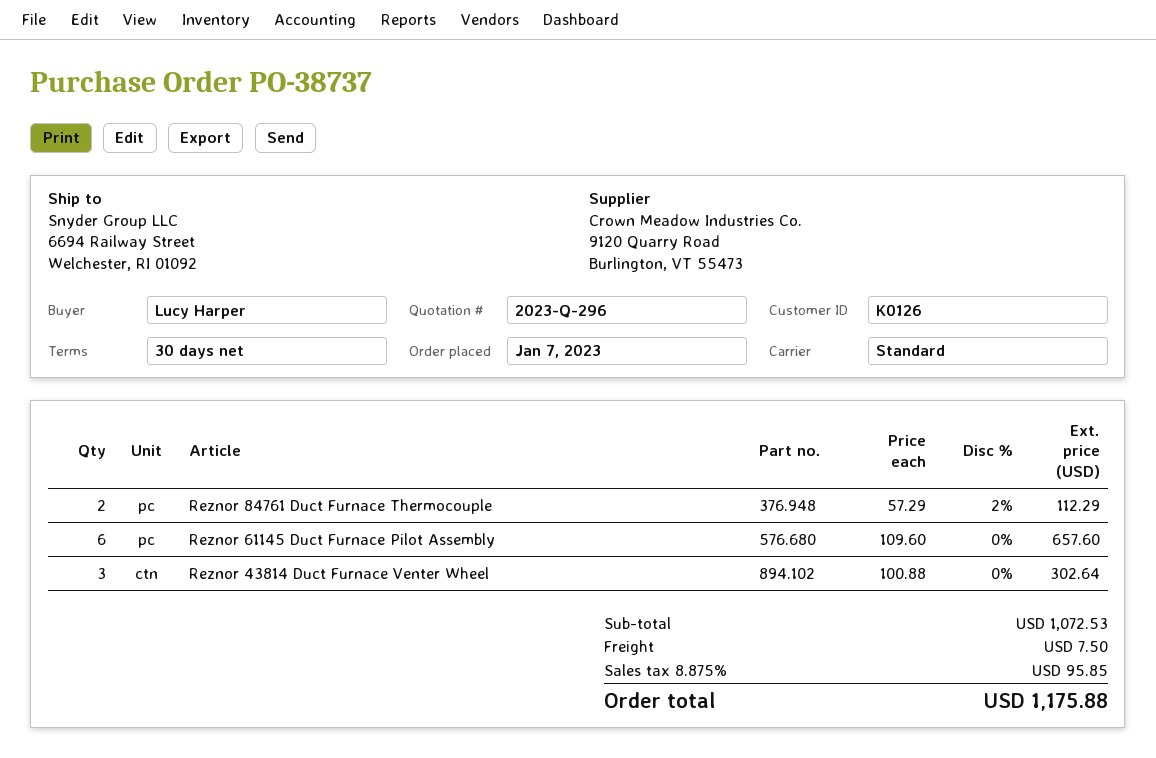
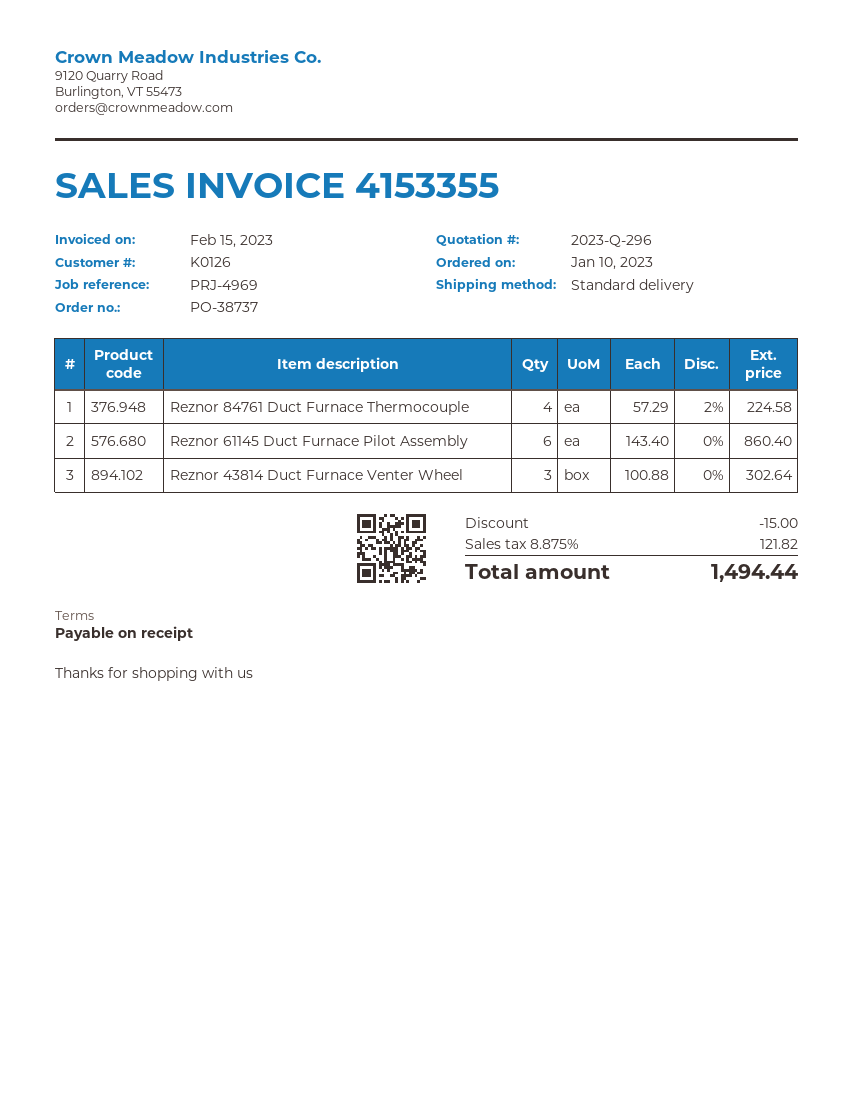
order date: 2023-01-07 -> 2023-01-10
payment terms: 30 days -> on receipt
Reznor 84761 Duct Furnace Thermocouple: 2 x 57.29 - 2% = 112.29 -> 4 x 57.29 - 2% = 224.58
Reznor 61145 Duct Furnace Pilot Assembly: 6 x 109.60 = 657.60 -> 6 x 143.40 = 860.40
discount: none -> 15.00
shipping: 7.50 -> none
tax: 8.875% = 95.85 -> 8.875% = 121.82
total: 1175.88 -> 1494.44

